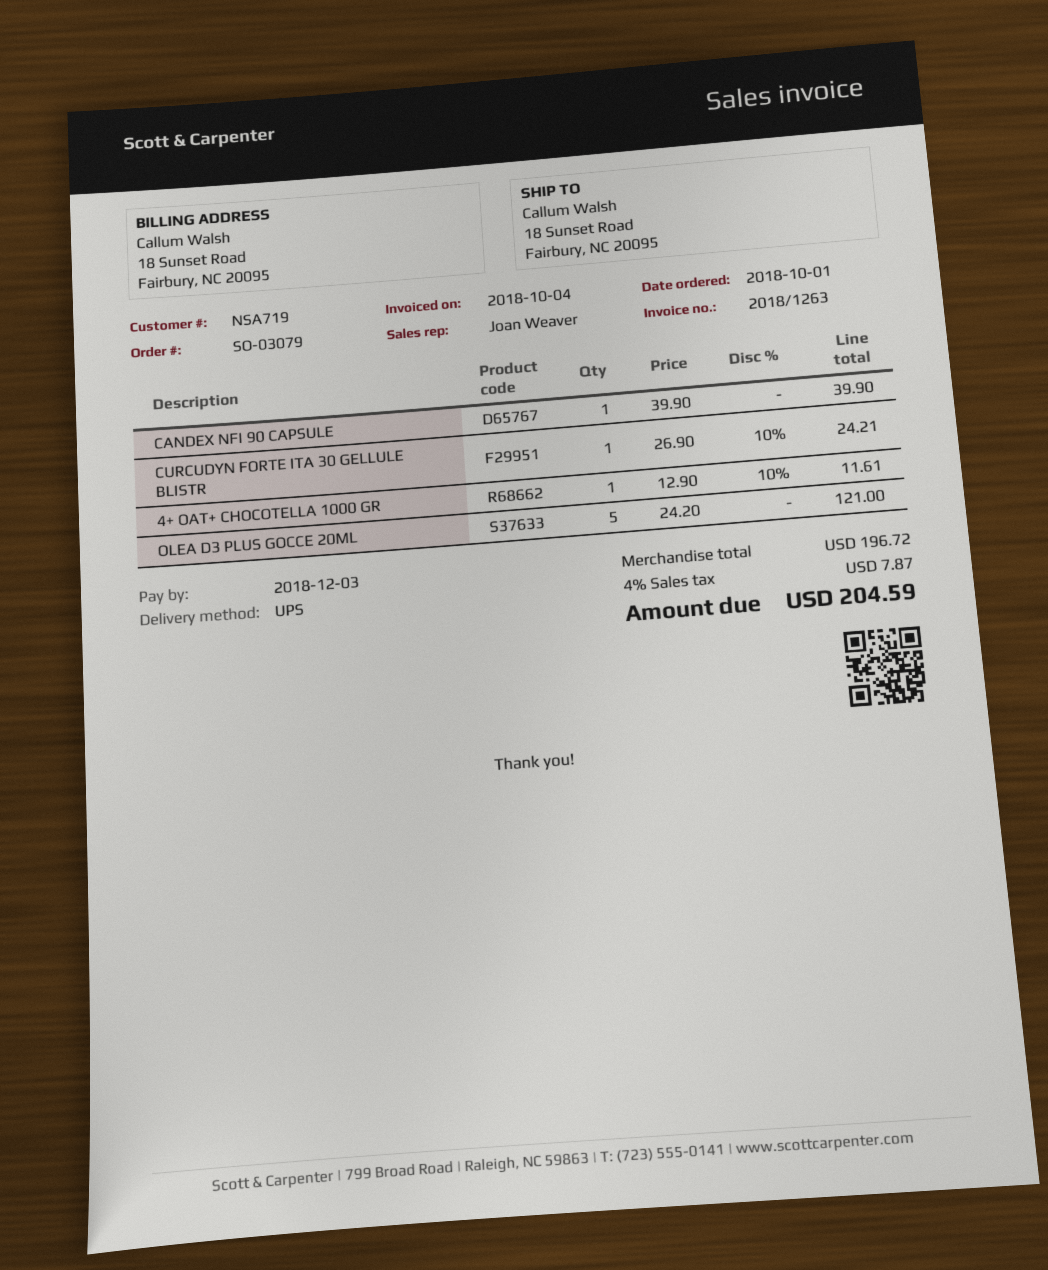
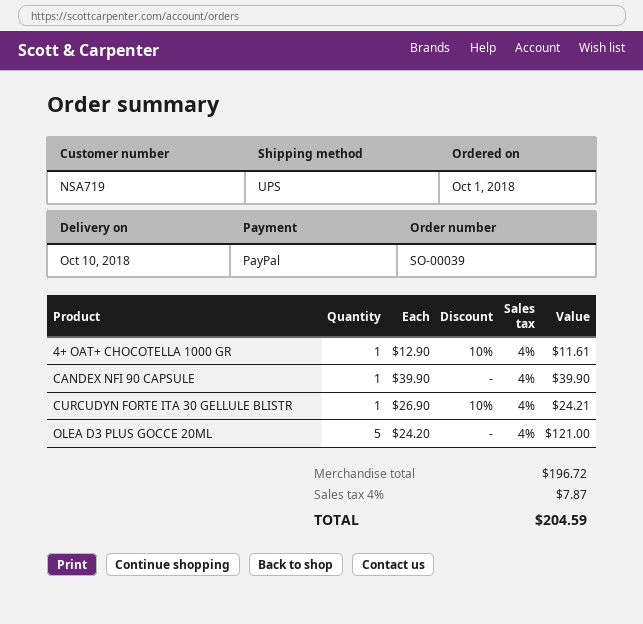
order number: SO-03079 -> SO-00039

